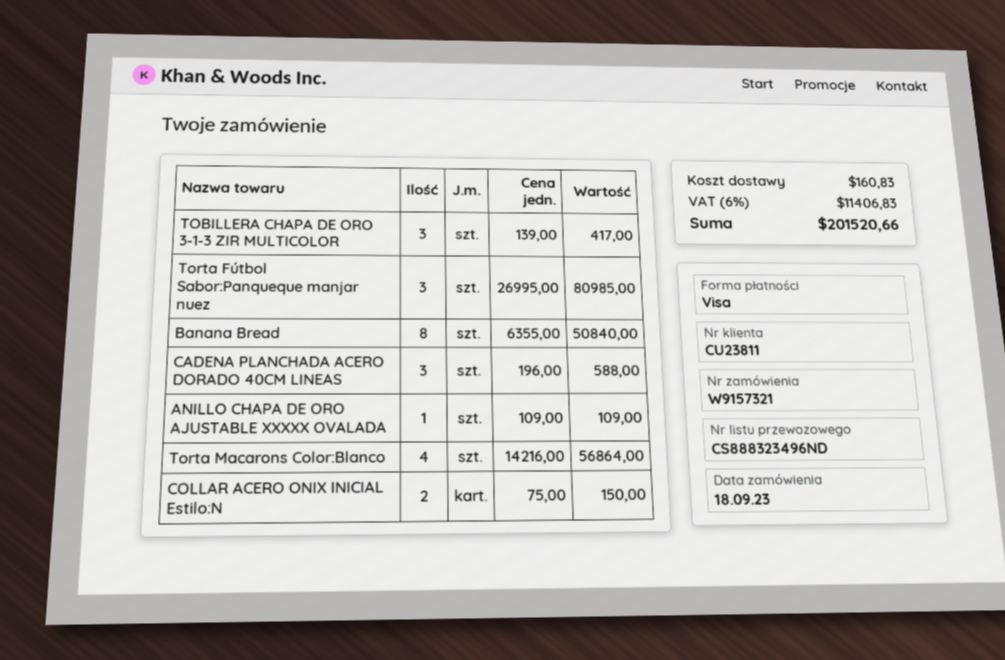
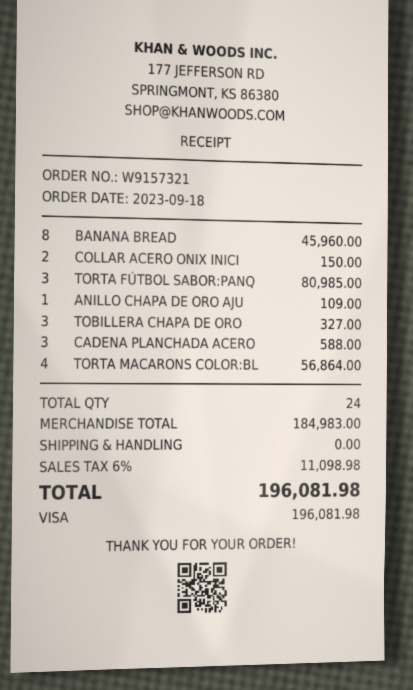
TOBILLERA CHAPA DE ORO 3-1-3 ZIR MULTICOLOR: 3 for 417.00 -> 3 for 327.00
Banana Bread: 8 for 50840.00 -> 8 for 45960.00
shipping: 160.83 -> 0.00
tax: 6% = 11406.83 -> 6% = 11098.98
total: 201520.66 -> 196081.98

